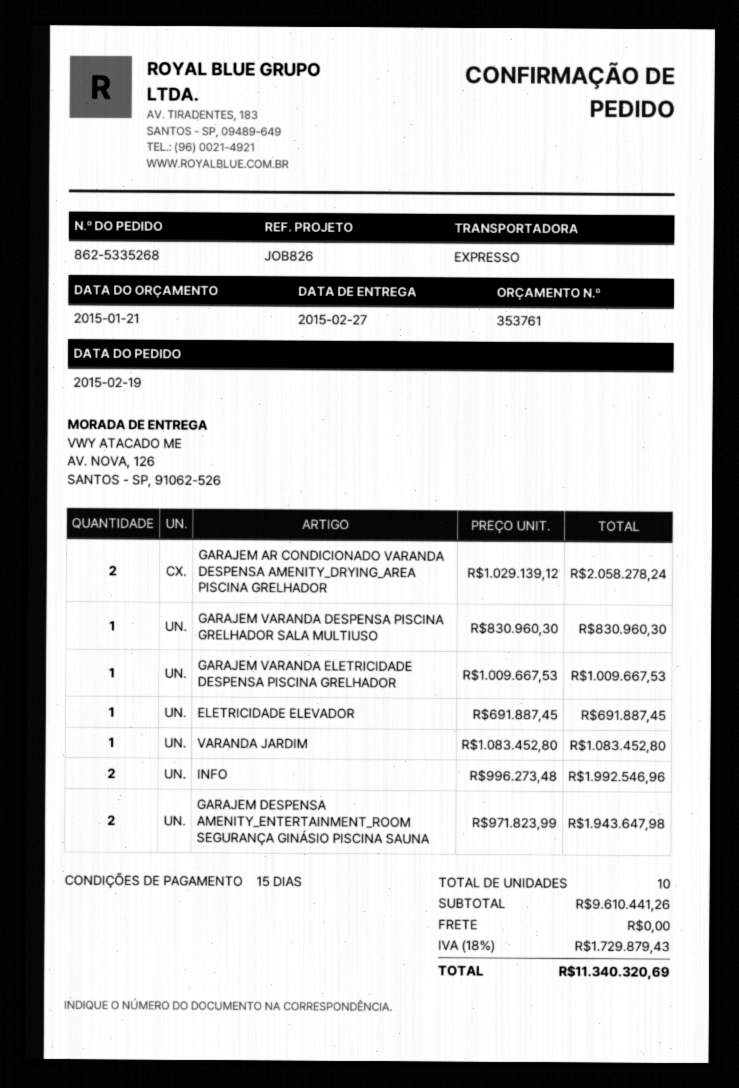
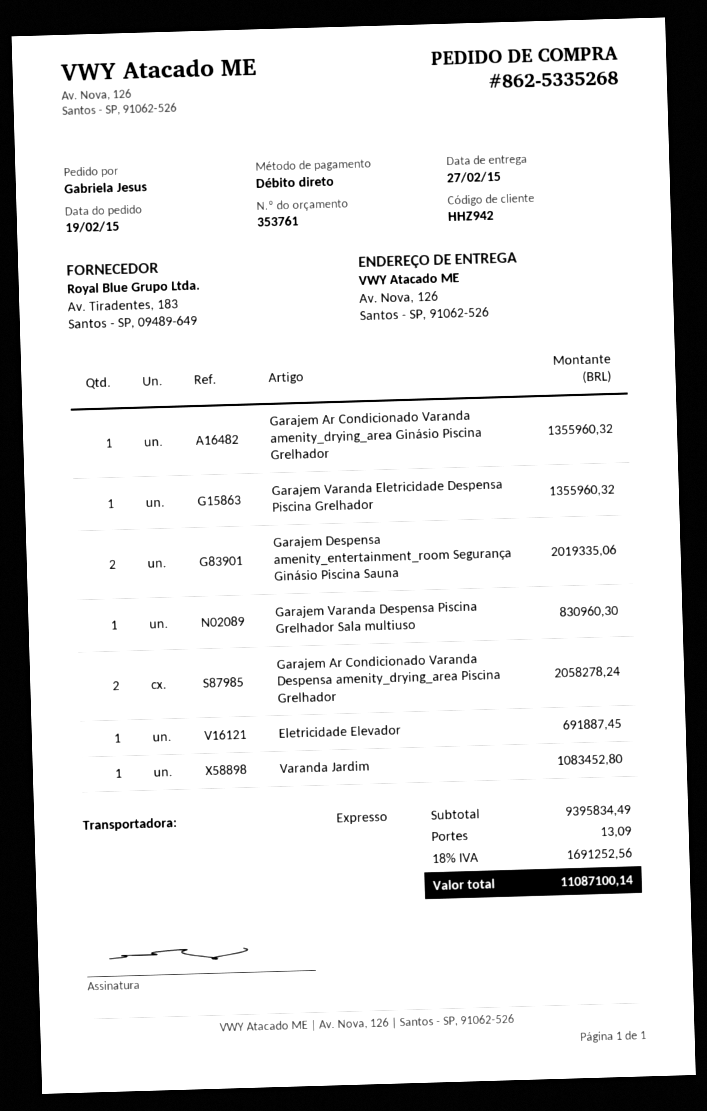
GARAJEM VARANDA ELETRICIDADE DESPENSA PISCINA GRELHADOR: 1 for 1009667.53 -> 1 for 1355960.32
INFO: 2 for 1992546.96 -> none
GARAJEM DESPENSA AMENITY_ENTERTAINMENT_ROOM SEGURANÇA GINÁSIO PISCINA SAUNA: 2 for 1943647.98 -> 2 for 2019335.06
Garajem Ar Condicionado Varanda amenity_drying_area Ginásio Piscina Grelhador: none -> 1 for 1355960.32
subtotal: 9610441.26 -> 9395834.49
shipping: 0.00 -> 13.09
tax: 18% = 1729879.43 -> 18% = 1691252.56
total: 11340320.69 -> 11087100.14

